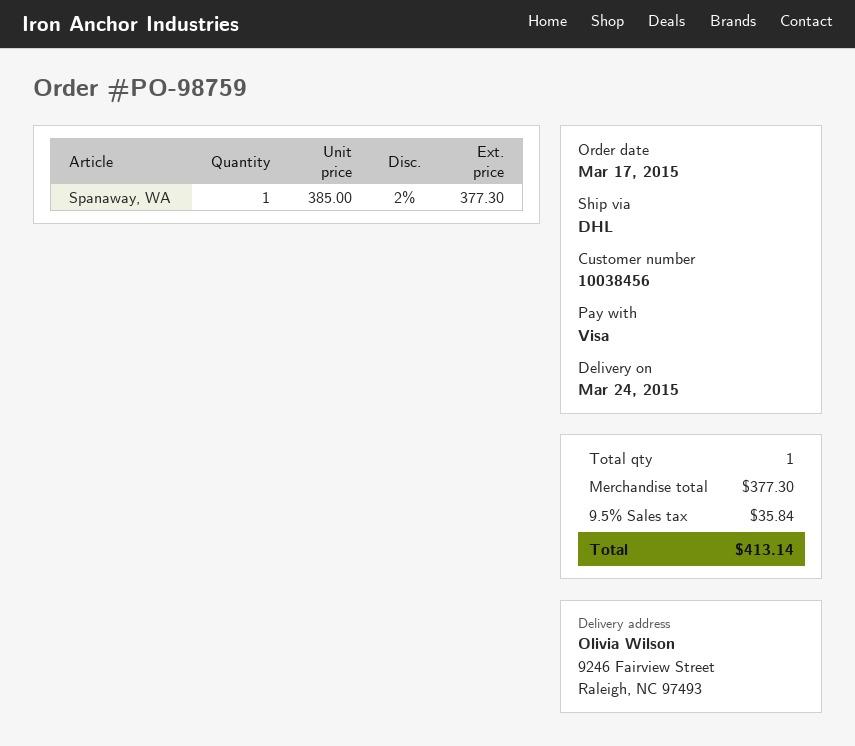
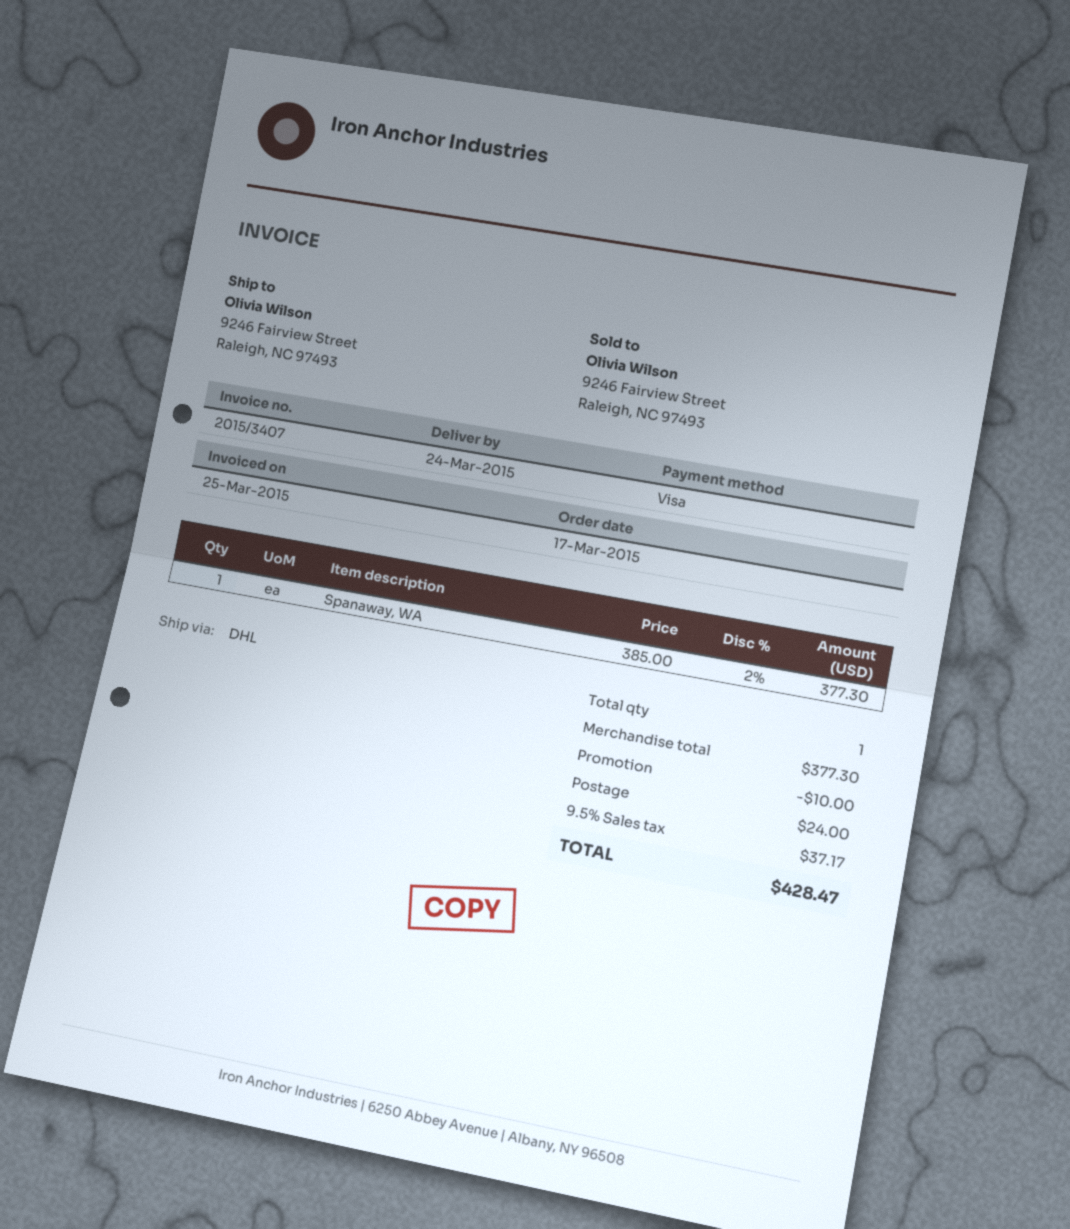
discount: none -> 10.00
shipping: none -> 24.00
tax: 9.5% = 35.84 -> 9.5% = 37.17
total: 413.14 -> 428.47

